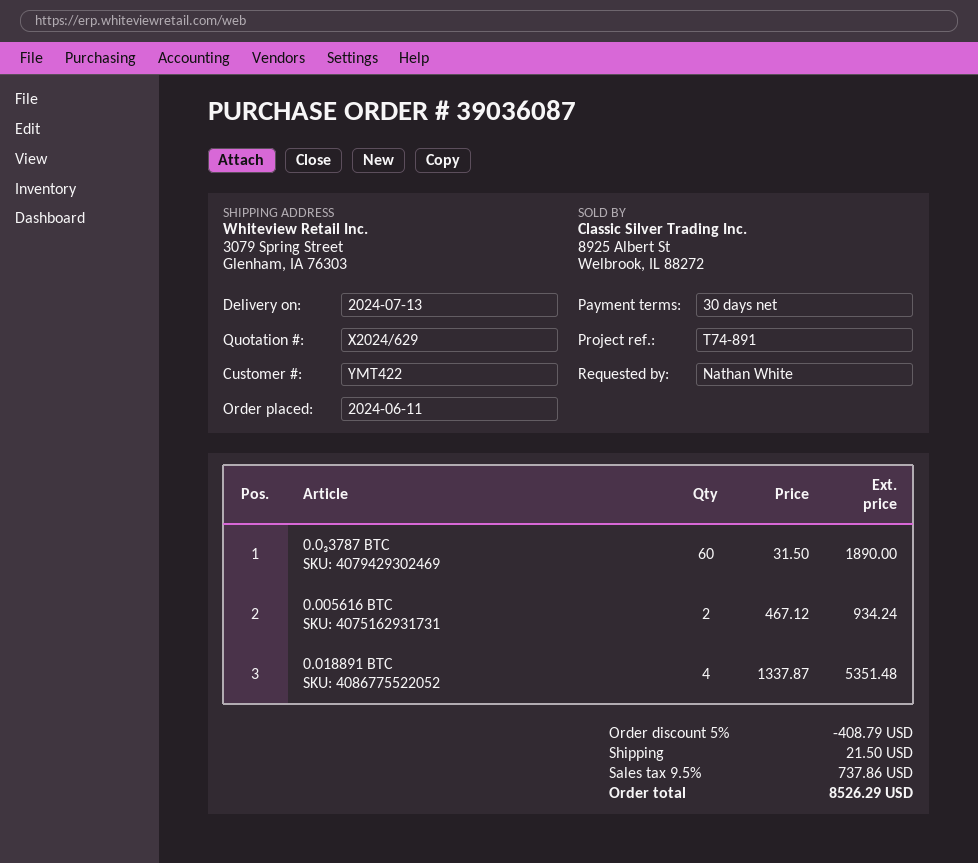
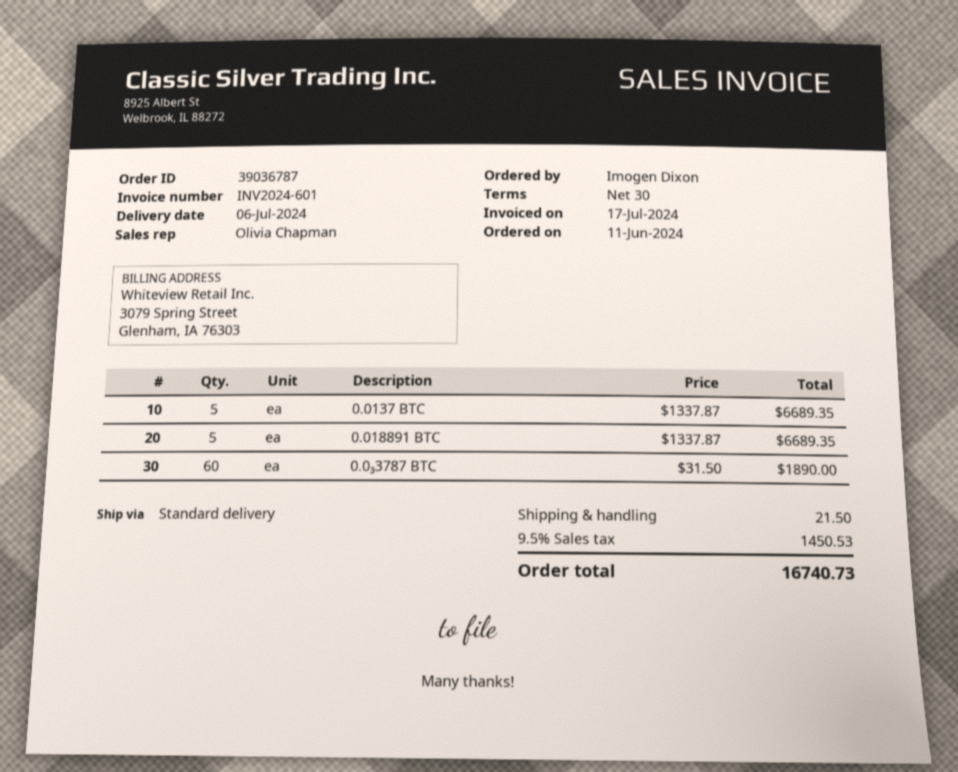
order number: 39036087 -> 39036787
delivery date: 2024-07-13 -> 2024-07-06
ordered by: Nathan White -> Imogen Dixon
0.005616 BTC: 2 x 467.12 = 934.24 -> none
0.018891 BTC: 4 x 1337.87 = 5351.48 -> 5 x 1337.87 = 6689.35
0.0137 BTC: none -> 5 x 1337.87 = 6689.35
discount: 5% = 408.79 -> none
tax: 9.5% = 737.86 -> 9.5% = 1450.53
total: 8526.29 -> 16740.73

